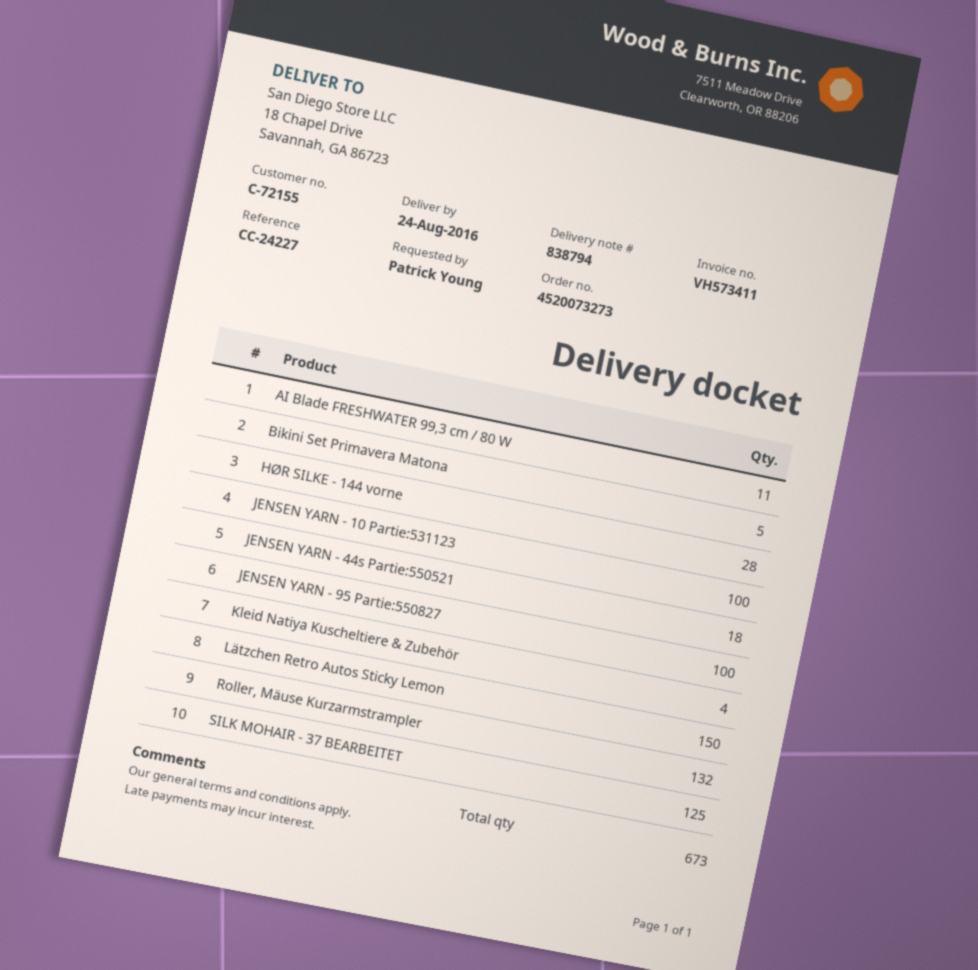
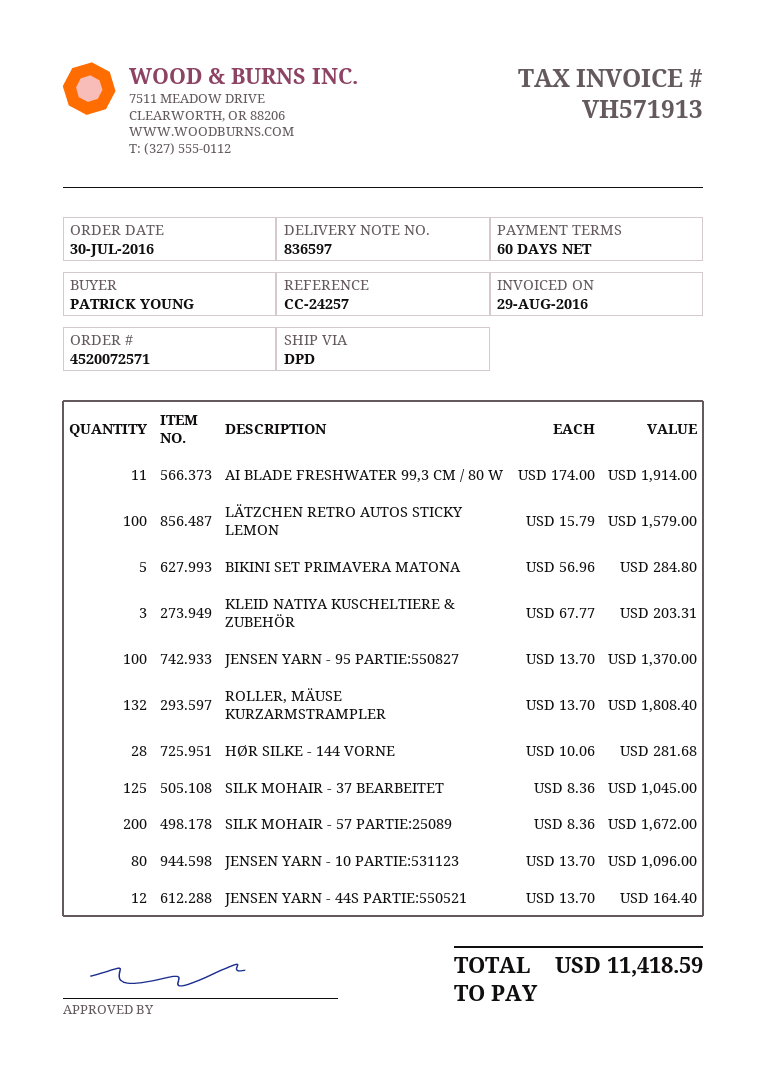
order number: 4520073273 -> 4520072571
delivery note number: 838794 -> 836597
invoice number: VH573411 -> VH571913
reference: CC-24227 -> CC-24257
JENSEN YARN - 10 Partie:531123: 100 -> 80
JENSEN YARN - 44s Partie:550521: 18 -> 12
Kleid Natiya Kuscheltiere & Zubehör: 4 -> 3
Lätzchen Retro Autos Sticky Lemon: 150 -> 100
SILK MOHAIR - 57 PARTIE:25089: none -> 200

